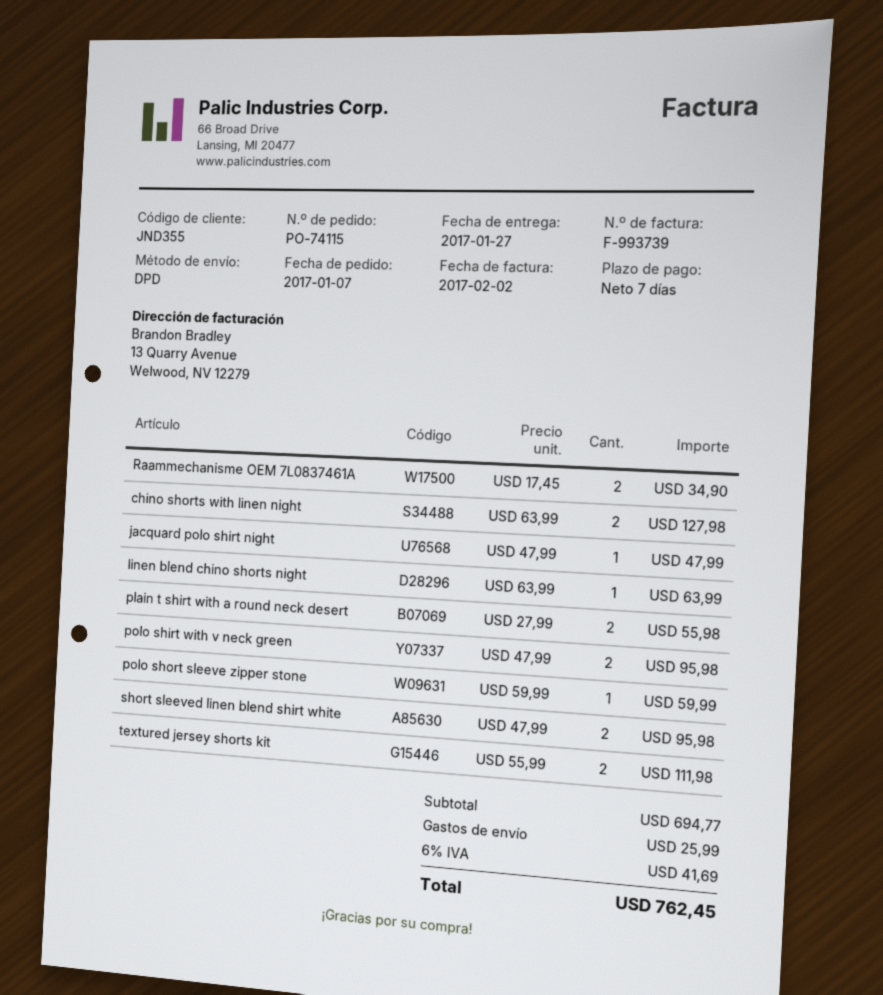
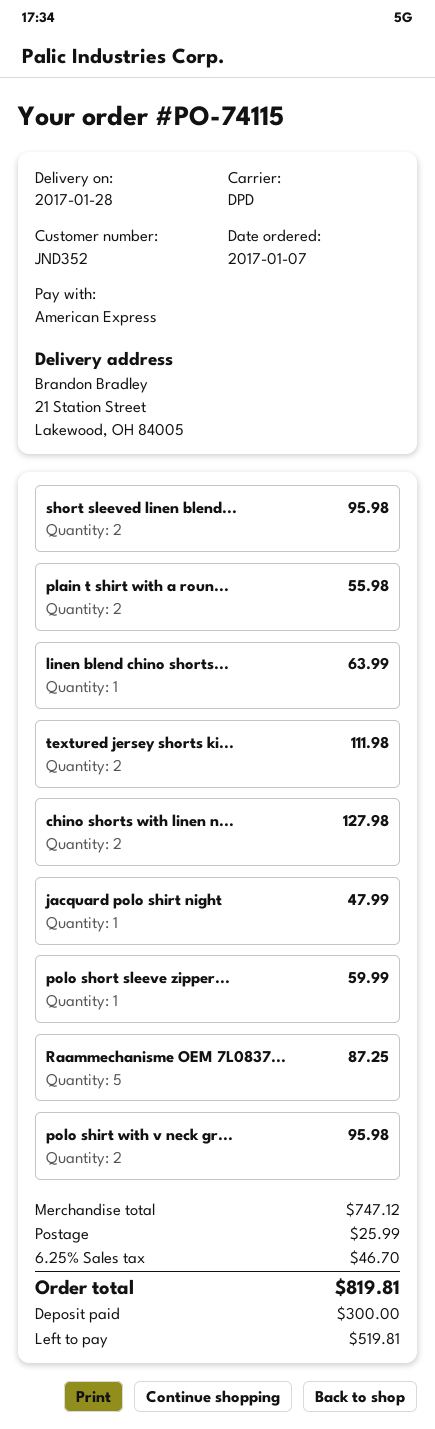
delivery date: 2017-01-27 -> 2017-01-28
customer number: JND355 -> JND352
Raammechanisme OEM 7L0837461A: 2 for 34.90 -> 5 for 87.25
subtotal: 694.77 -> 747.12
tax: 6% = 41.69 -> 6.25% = 46.70
total: 762.45 -> 819.81

